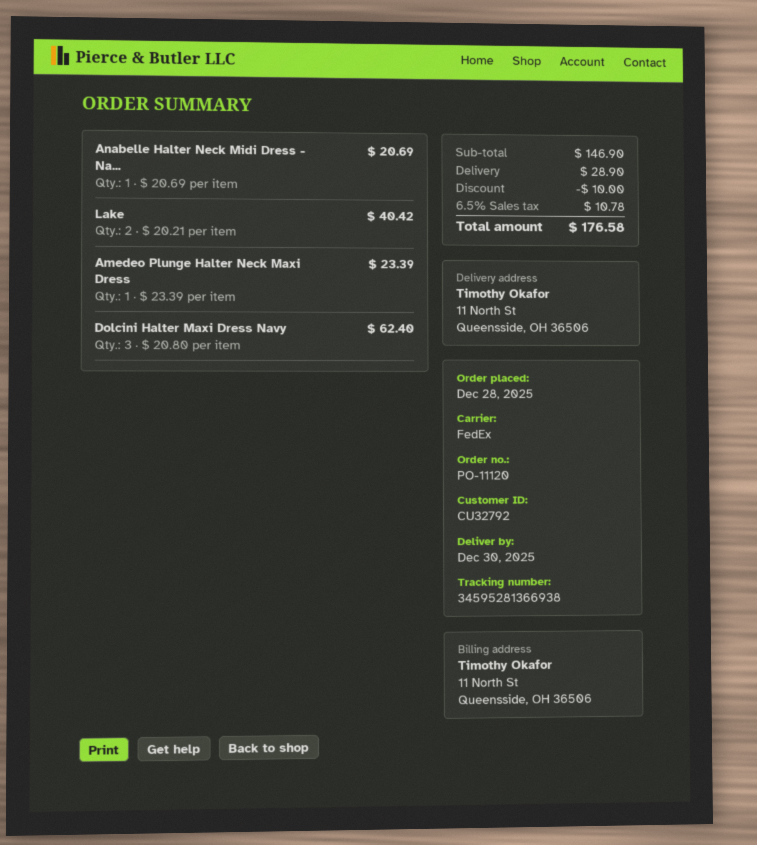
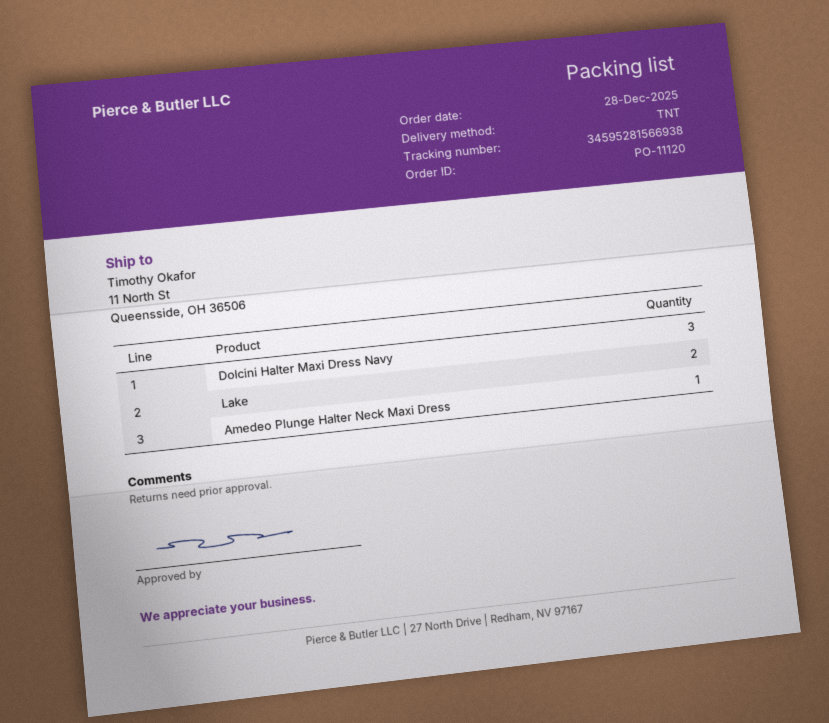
shipping method: FedEx -> TNT
tracking number: 34595281366938 -> 34595281566938
Anabelle Halter Neck Midi Dress - Na...: 1 -> none

